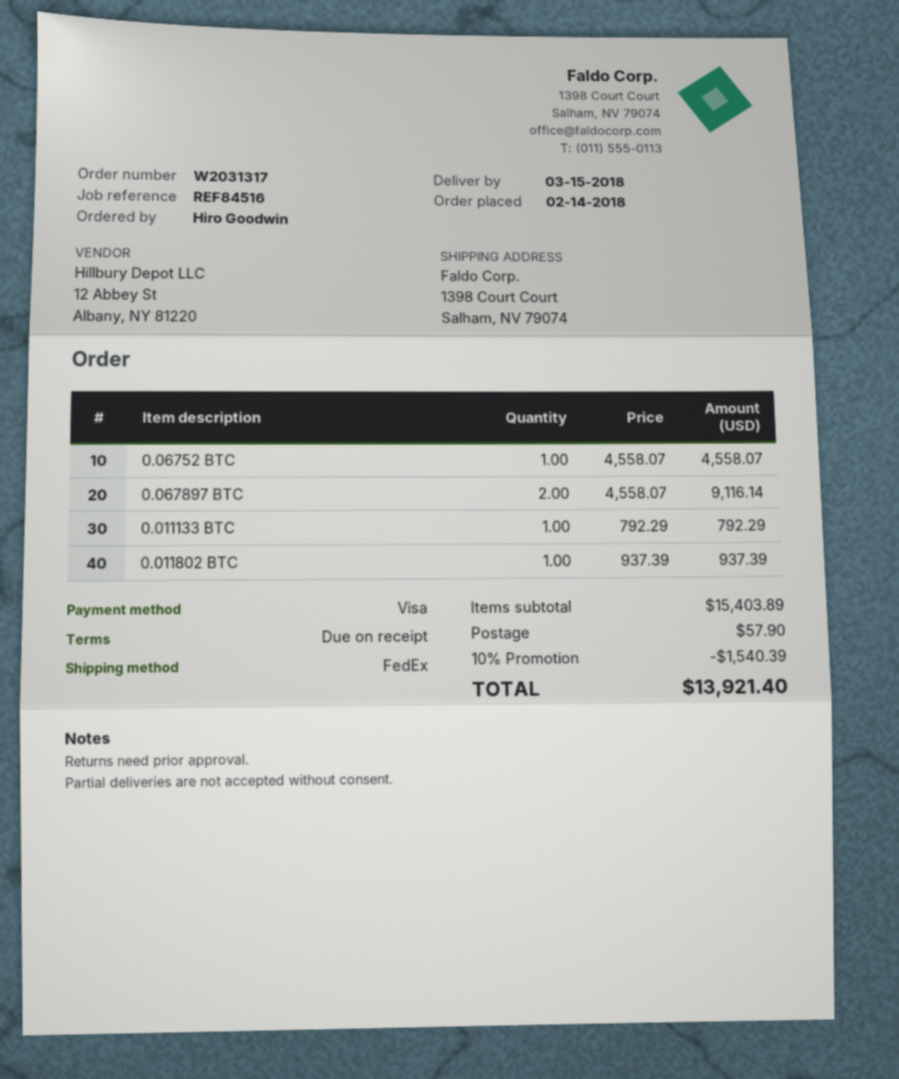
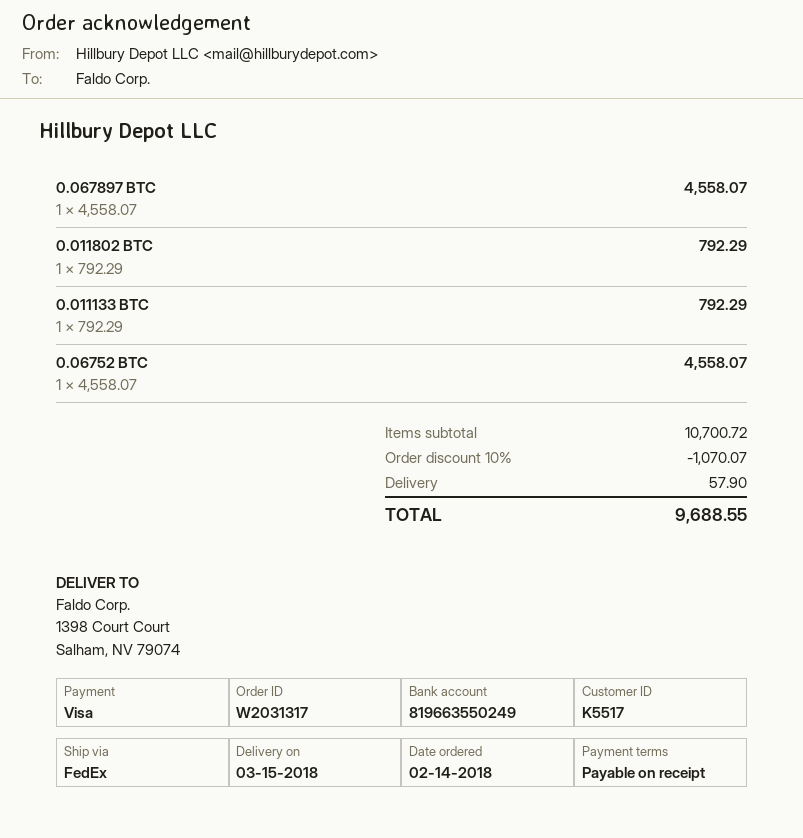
0.067897 BTC: 2 x 4558.07 = 9116.14 -> 1 x 4558.07 = 4558.07
0.011802 BTC: 1 x 937.39 = 937.39 -> 1 x 792.29 = 792.29
subtotal: 15403.89 -> 10700.72
discount: 10% = 1540.39 -> 10% = 1070.07
total: 13921.40 -> 9688.55

